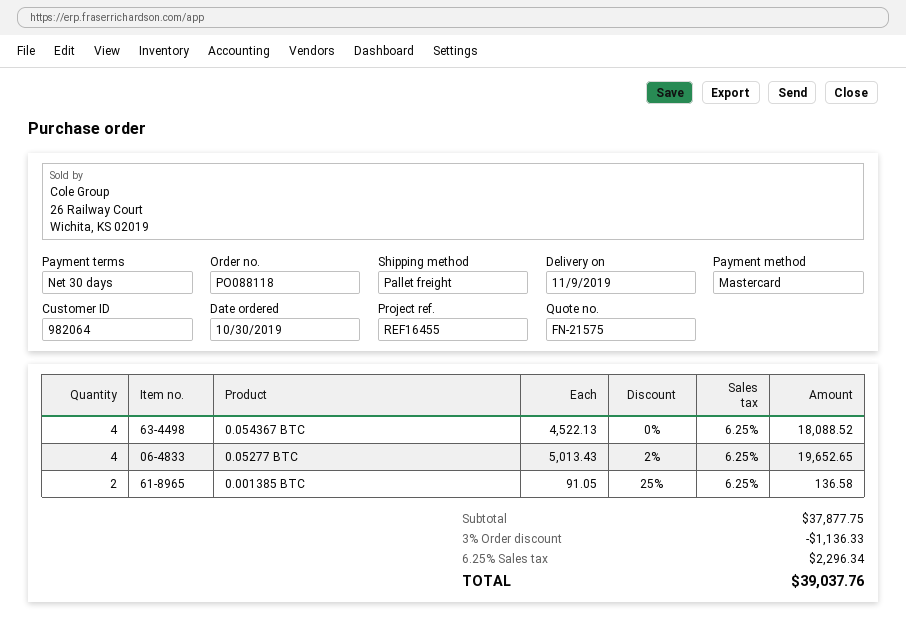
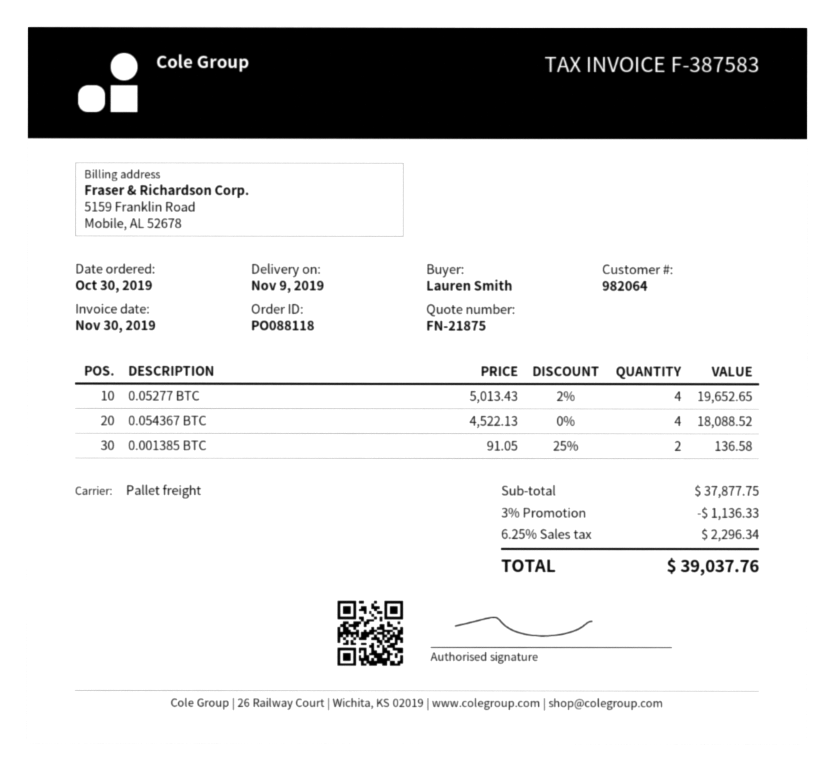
quote number: FN-21575 -> FN-21875

